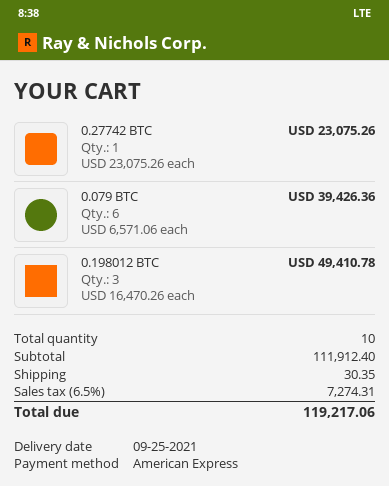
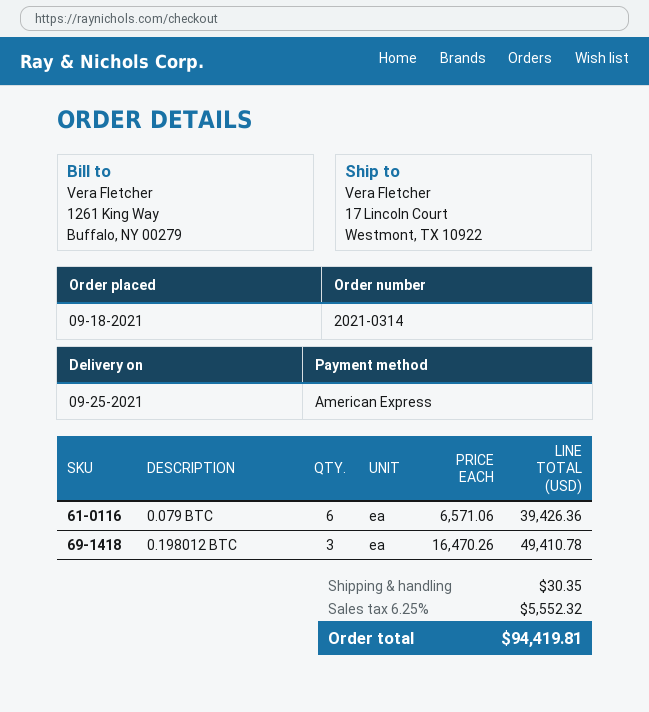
0.27742 BTC: 1 x 23075.26 = 23075.26 -> none
tax: 6.5% = 7274.31 -> 6.25% = 5552.32
total: 119217.06 -> 94419.81

